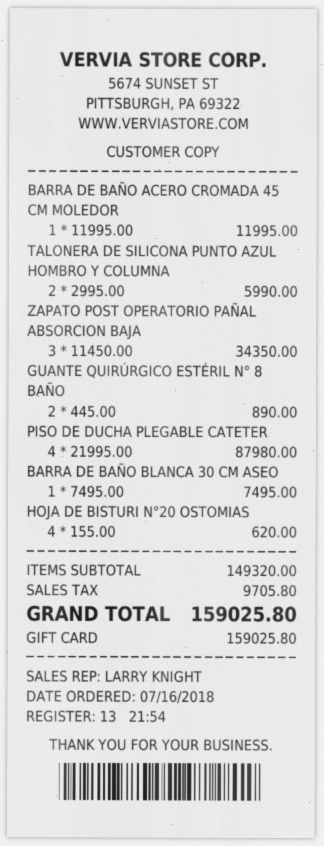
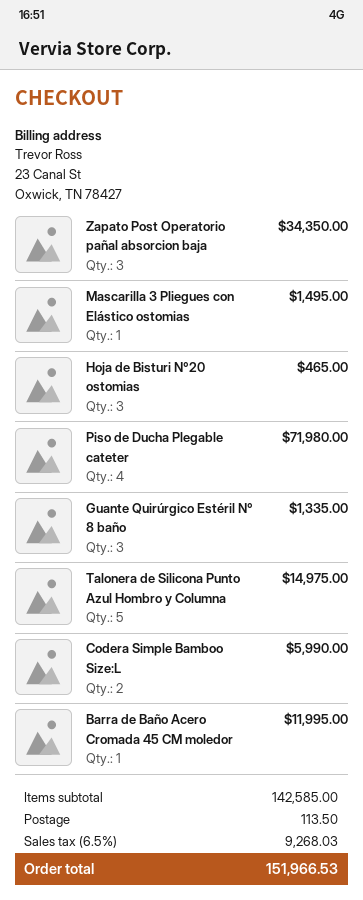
TALONERA DE SILICONA PUNTO AZUL HOMBRO Y COLUMNA: 2 for 5990.00 -> 5 for 14975.00
GUANTE QUIRÚRGICO ESTÉRIL N° 8 BAÑO: 2 for 890.00 -> 3 for 1335.00
PISO DE DUCHA PLEGABLE CATETER: 4 for 87980.00 -> 4 for 71980.00
BARRA DE BAÑO BLANCA 30 CM ASEO: 1 for 7495.00 -> none
HOJA DE BISTURI N°20 OSTOMIAS: 4 for 620.00 -> 3 for 465.00
Mascarilla 3 Pliegues con Elástico ostomias: none -> 1 for 1495.00
Codera Simple Bamboo Size:L: none -> 2 for 5990.00
subtotal: 149320.00 -> 142585.00
shipping: none -> 113.50
tax: 9705.80 -> 9268.03
total: 159025.80 -> 151966.53

